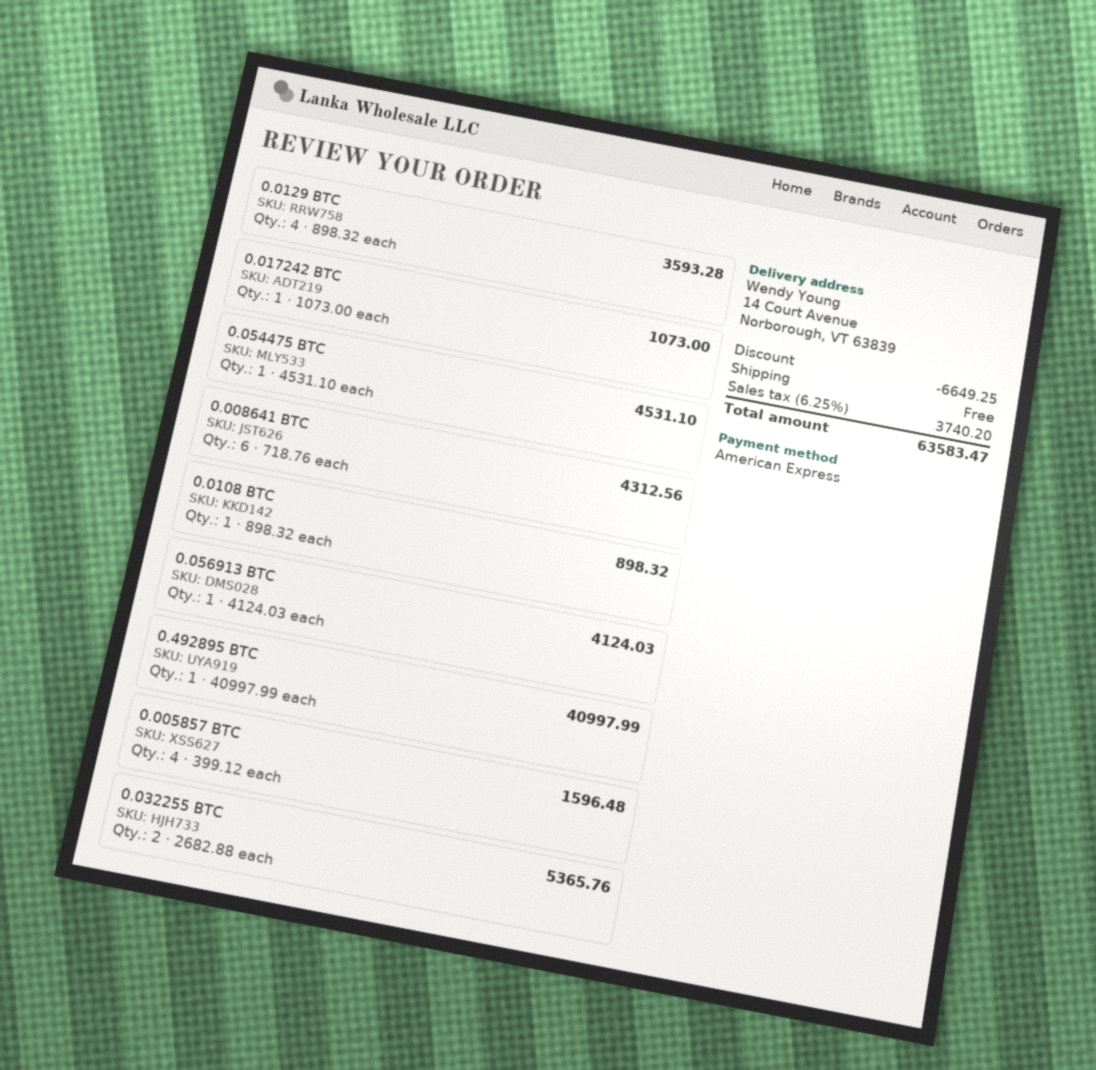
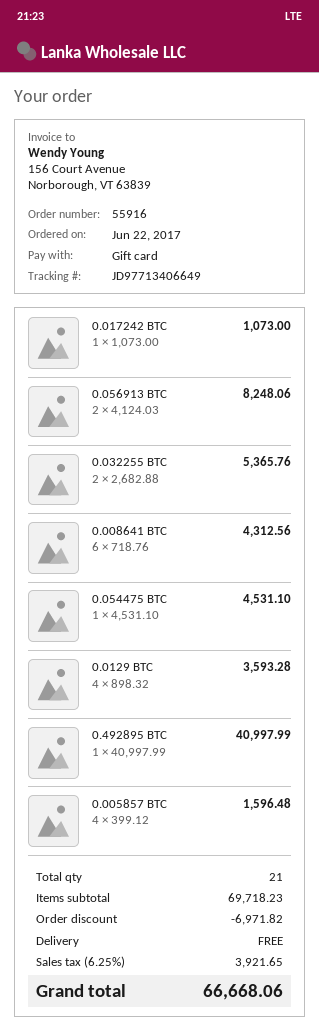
payment method: American Express -> gift card
0.0108 BTC: 1 x 898.32 = 898.32 -> none
0.056913 BTC: 1 x 4124.03 = 4124.03 -> 2 x 4124.03 = 8248.06
discount: 6649.25 -> 6971.82
tax: 6.25% = 3740.20 -> 6.25% = 3921.65
total: 63583.47 -> 66668.06

